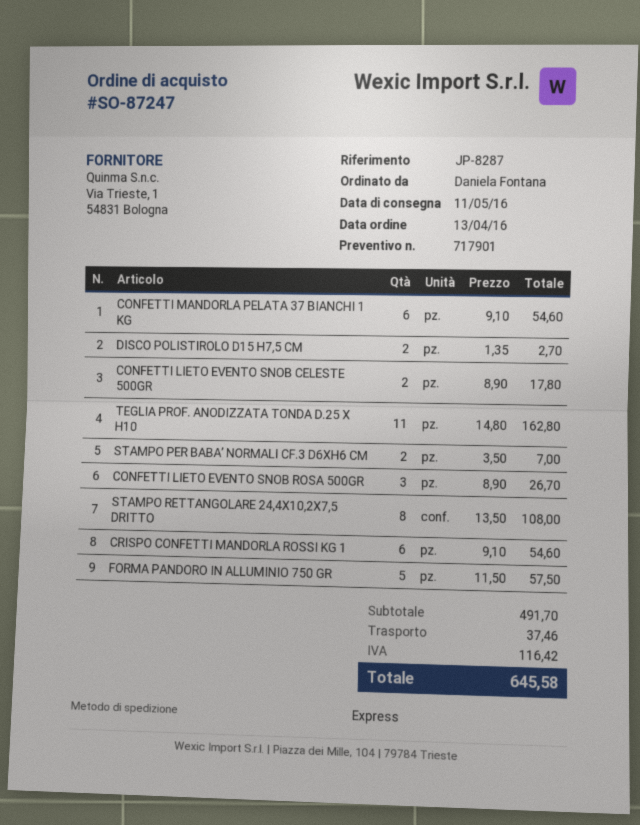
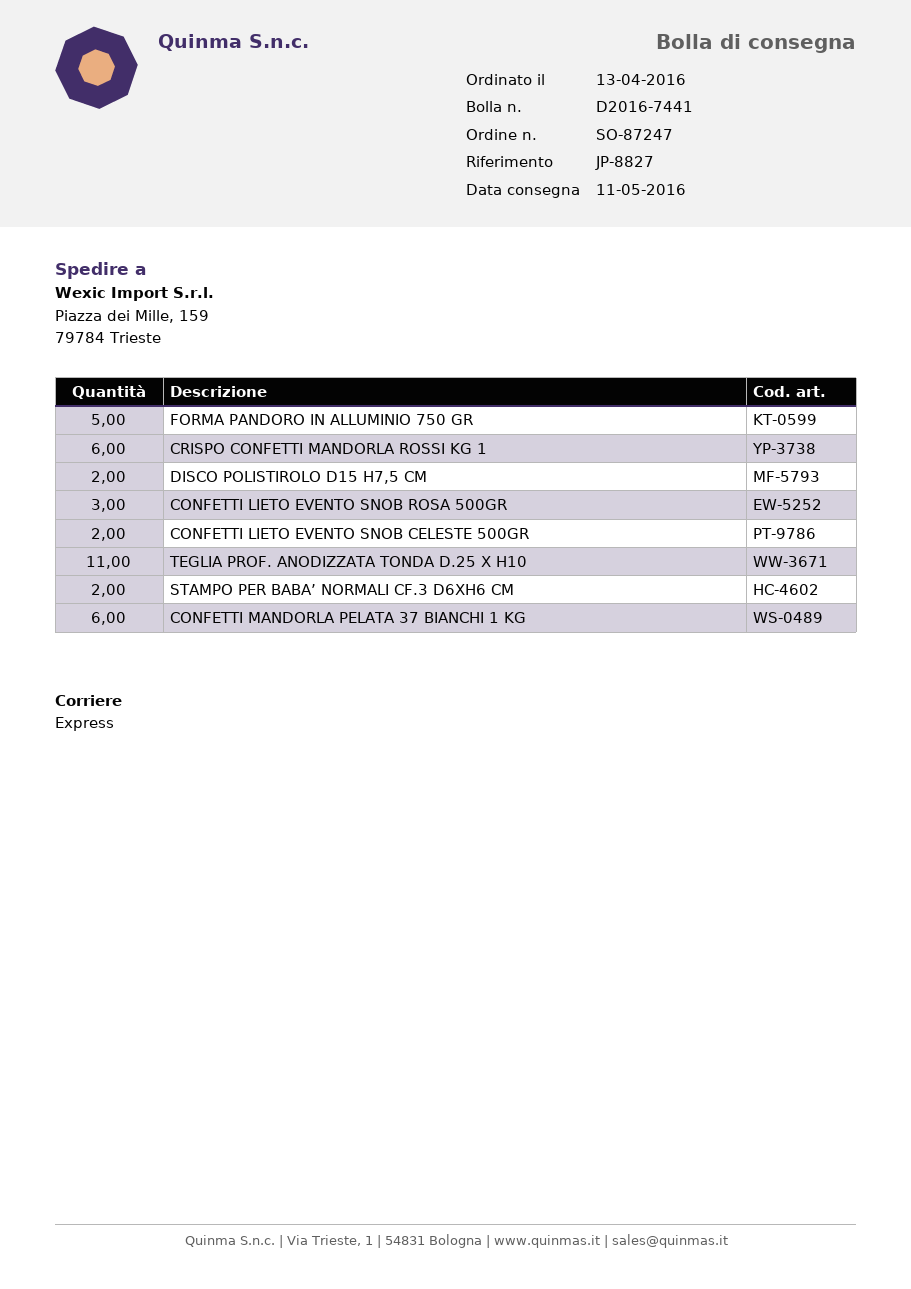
reference: JP-8287 -> JP-8827
STAMPO RETTANGOLARE 24,4X10,2X7,5 DRITTO: 8 -> none

